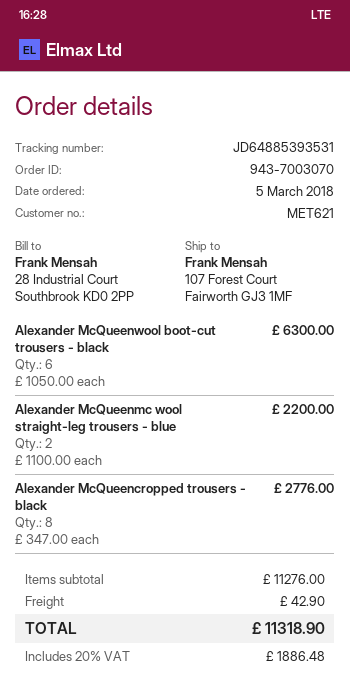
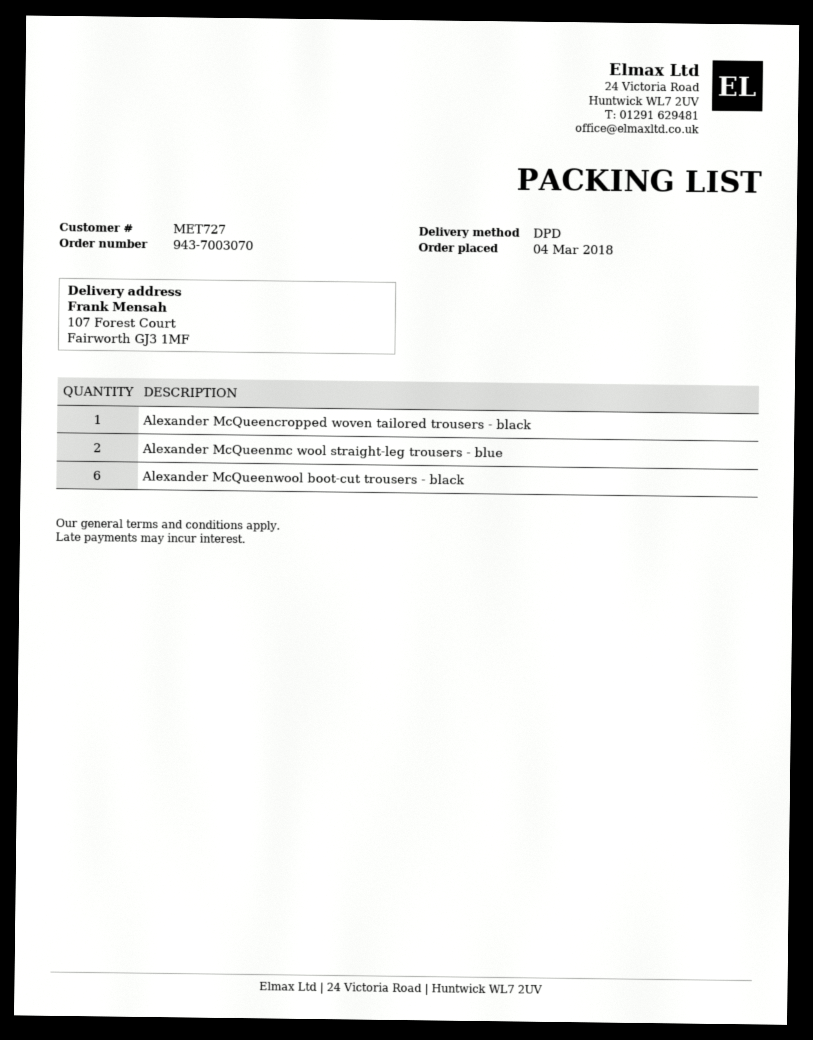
order date: 2018-03-05 -> 2018-03-04
customer number: MET621 -> MET727
Alexander McQueencropped trousers - black: 8 -> none
Alexander McQueencropped woven tailored trousers - black: none -> 1

